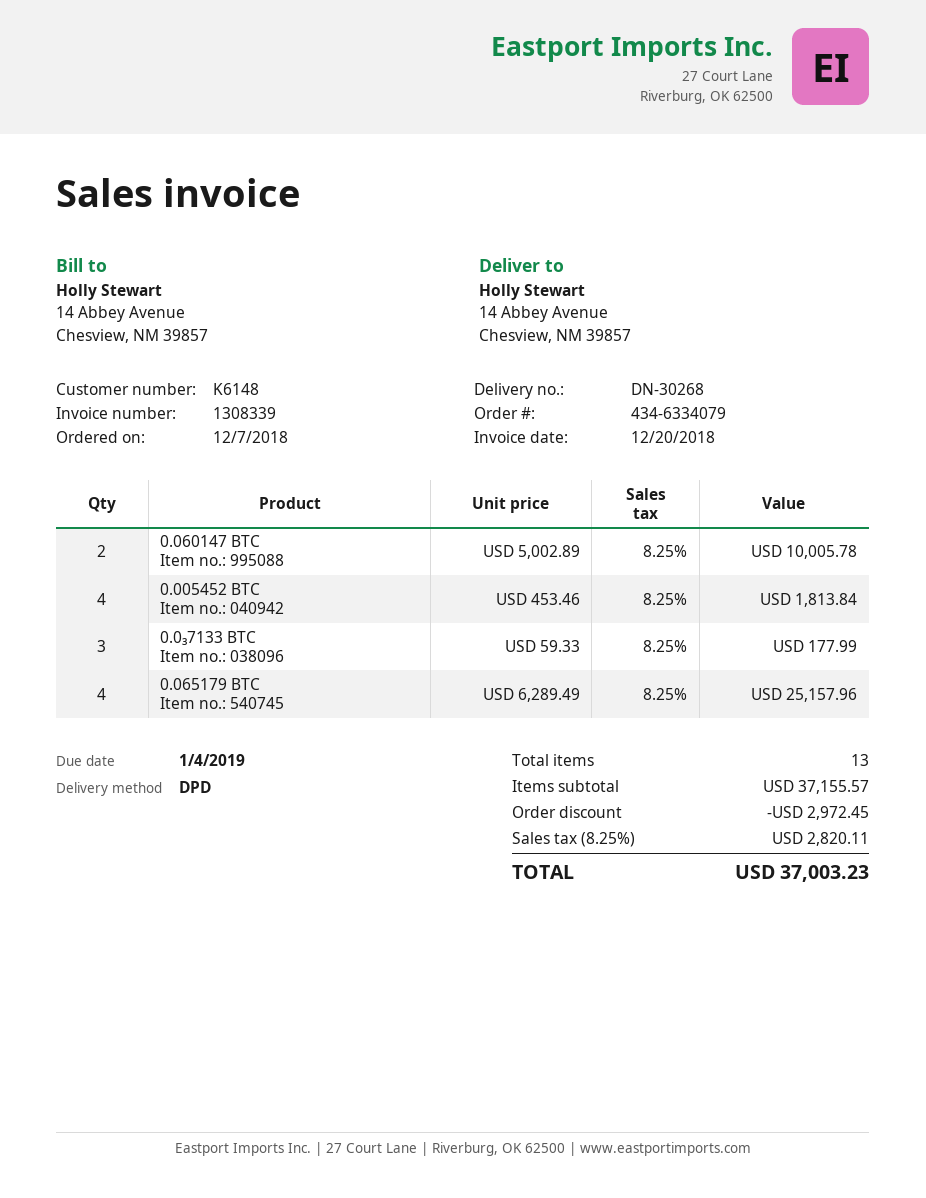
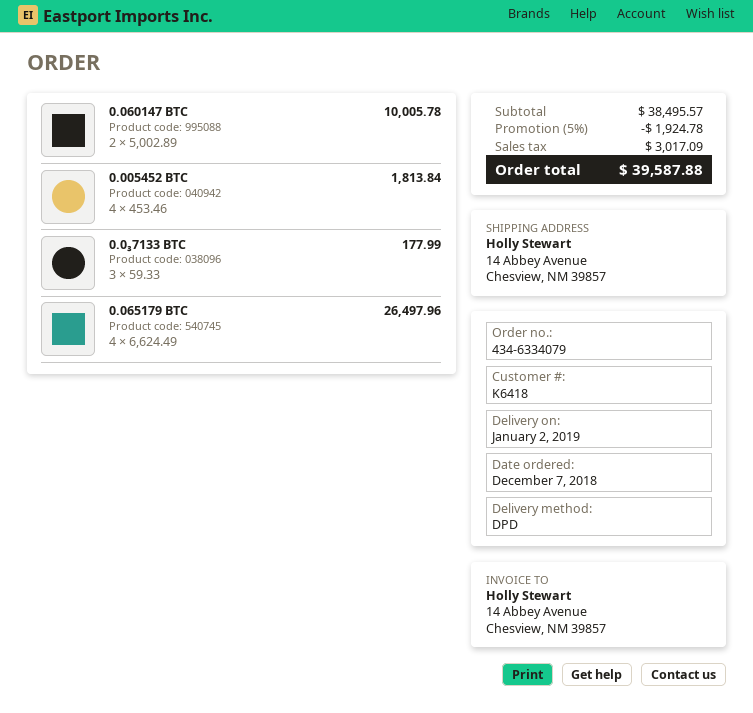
customer number: K6148 -> K6418
0.065179 BTC: 4 x 6289.49 = 25157.96 -> 4 x 6624.49 = 26497.96
subtotal: 37155.57 -> 38495.57
discount: 2972.45 -> 1924.78
tax: 2820.11 -> 3017.09
total: 37003.23 -> 39587.88

